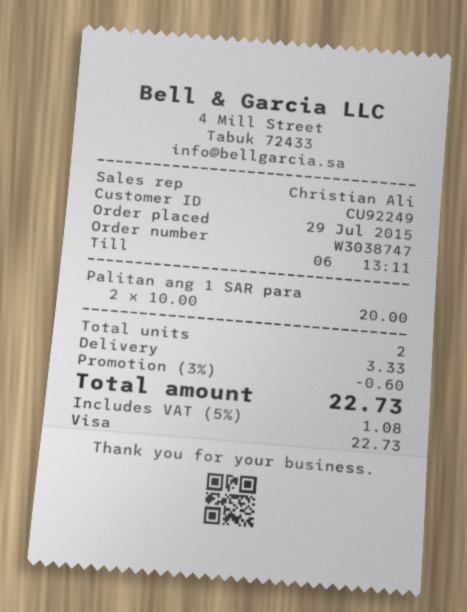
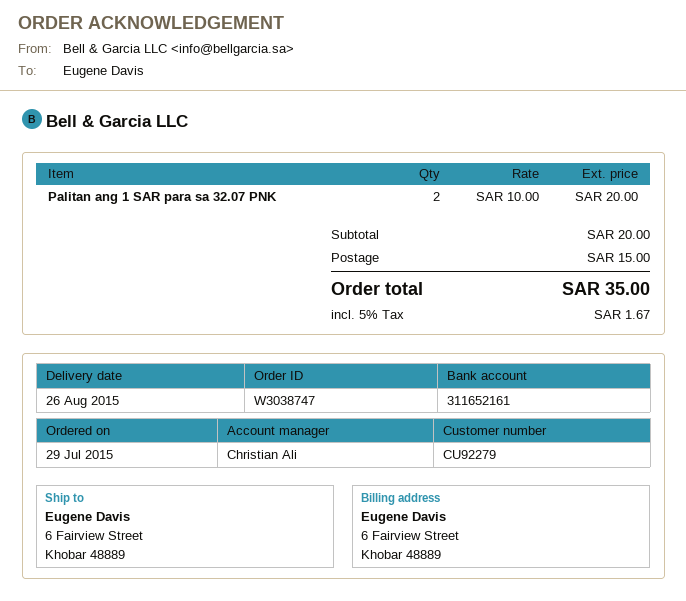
customer number: CU92249 -> CU92279
discount: 3% = 0.60 -> none
shipping: 3.33 -> 15.00
tax: 5% = 1.08 -> 5% = 1.67
total: 22.73 -> 35.00

